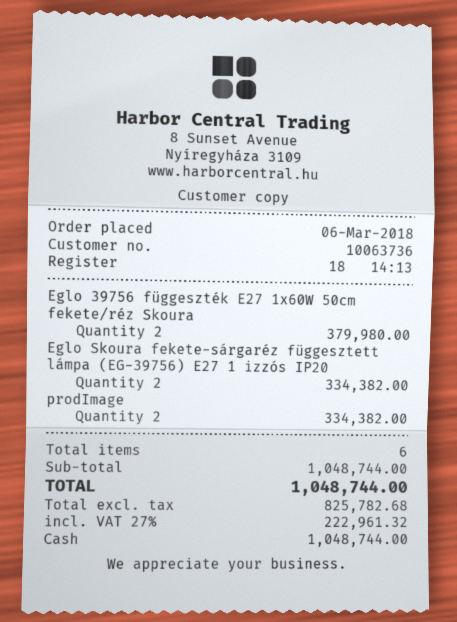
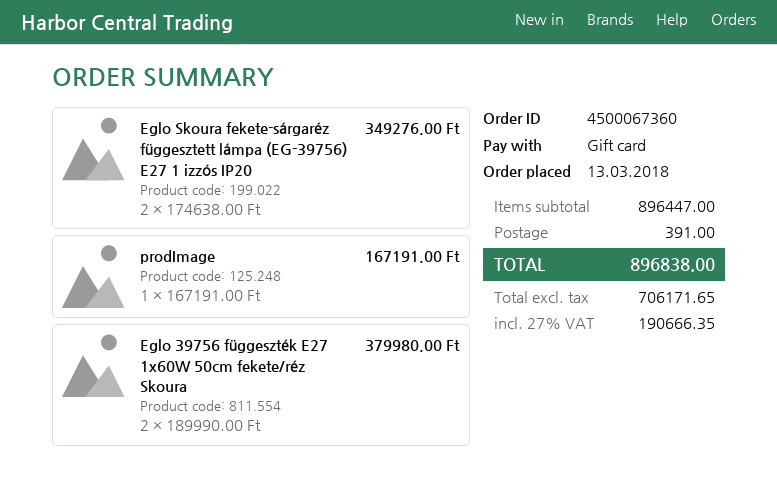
order date: 2018-03-06 -> 2018-03-13
payment method: cash -> gift card
Eglo Skoura fekete-sárgaréz függesztett lámpa (EG-39756) E27 1 izzós IP20: 2 for 334382.00 -> 2 for 349276.00
prodImage: 2 for 334382.00 -> 1 for 167191.00
subtotal: 1048744.00 -> 896447.00
shipping: none -> 391.00
net: 825782.68 -> 706171.65
tax: 27% = 222961.32 -> 27% = 190666.35
total: 1048744.00 -> 896838.00

